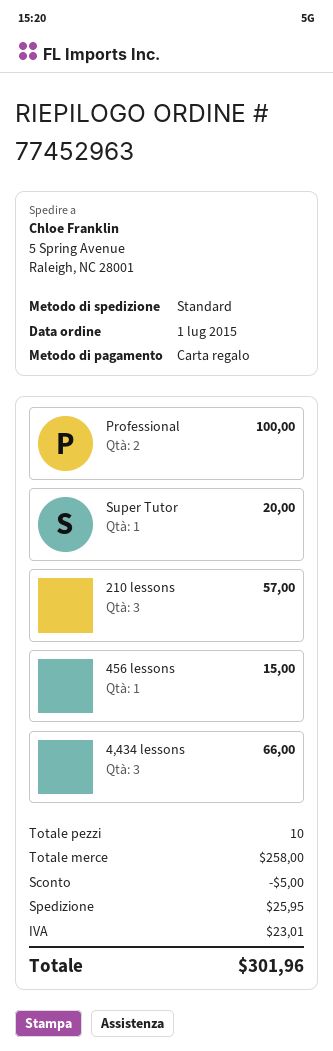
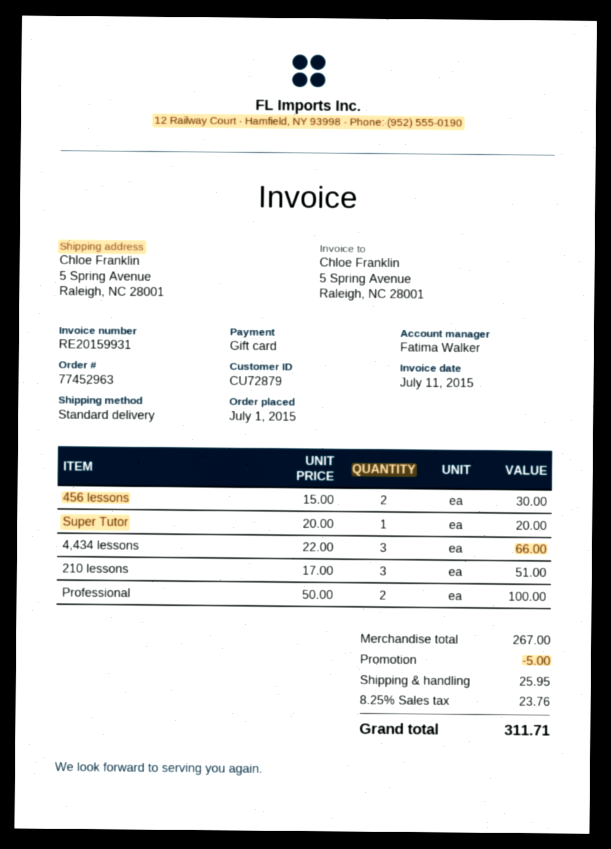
210 lessons: 3 for 57.00 -> 3 for 51.00
456 lessons: 1 for 15.00 -> 2 for 30.00
subtotal: 258.00 -> 267.00
tax: 23.01 -> 23.76
total: 301.96 -> 311.71

